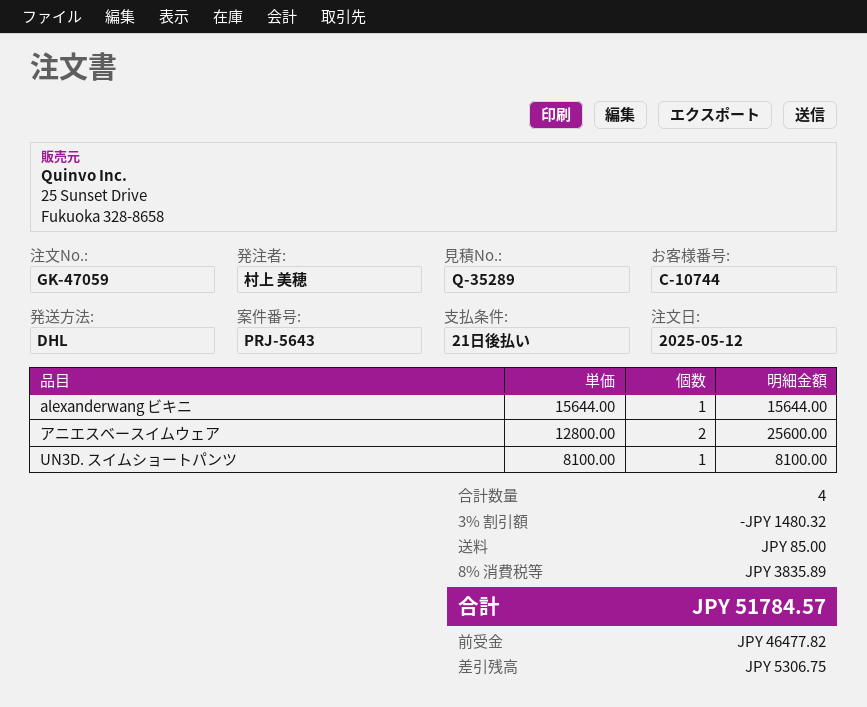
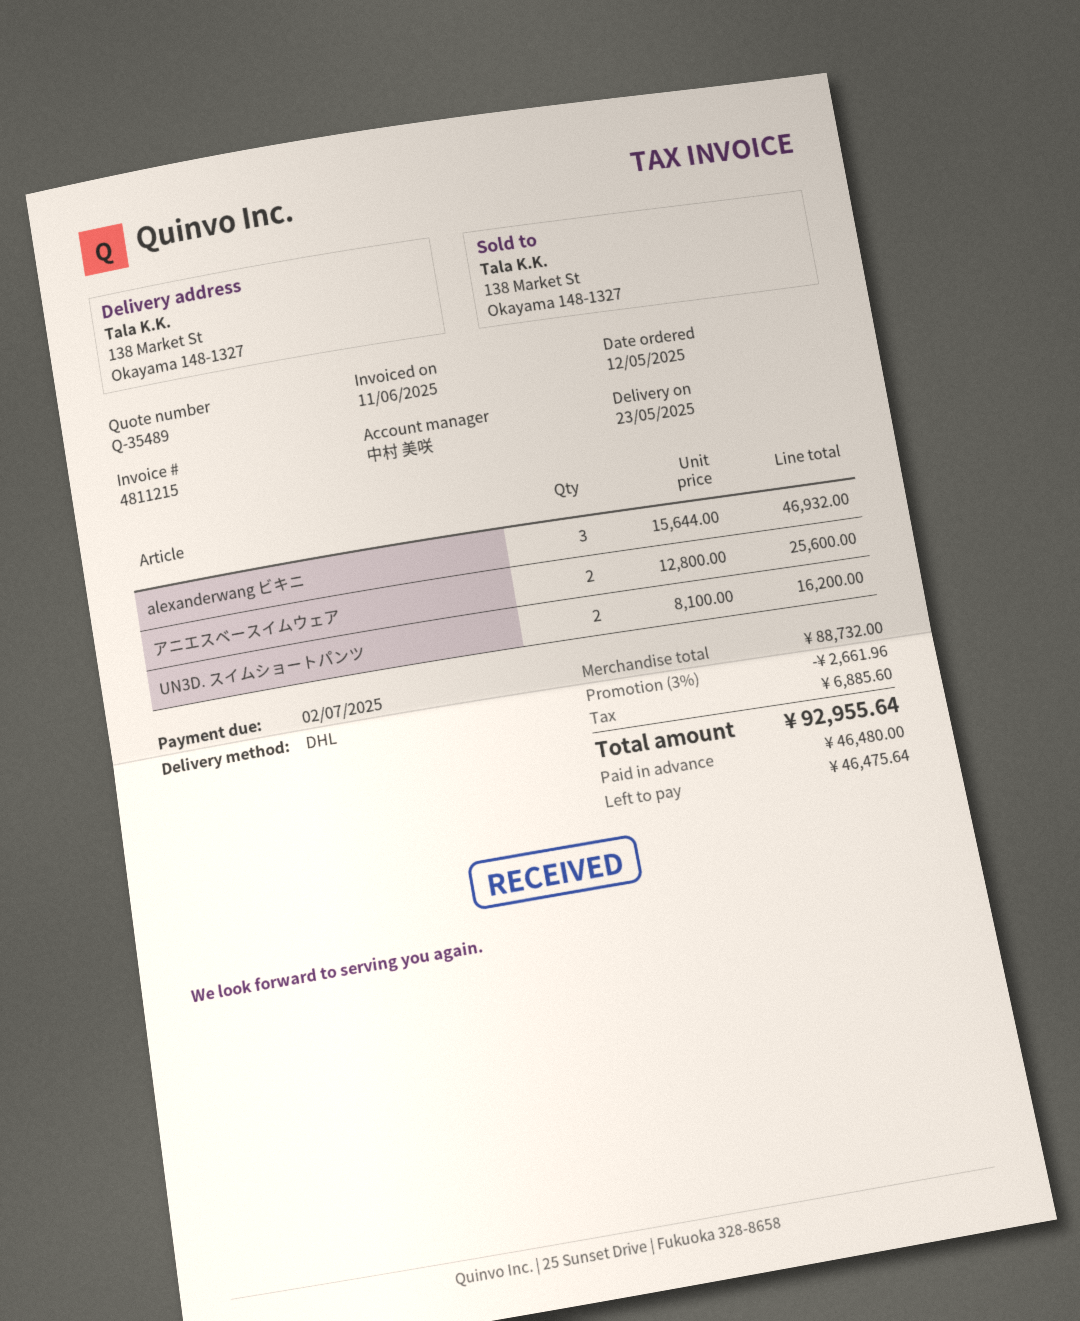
quote number: Q-35289 -> Q-35489
alexanderwang ビキニ: 1 x 15644.00 = 15644.00 -> 3 x 15644.00 = 46932.00
UN3D. スイムショートパンツ: 1 x 8100.00 = 8100.00 -> 2 x 8100.00 = 16200.00
discount: 3% = 1480.32 -> 3% = 2661.96
shipping: 85.00 -> none
tax: 3835.89 -> 6885.60
total: 51784.57 -> 92955.64
deposit: 46477.82 -> 46480.00
balance: 5306.75 -> 46475.64

